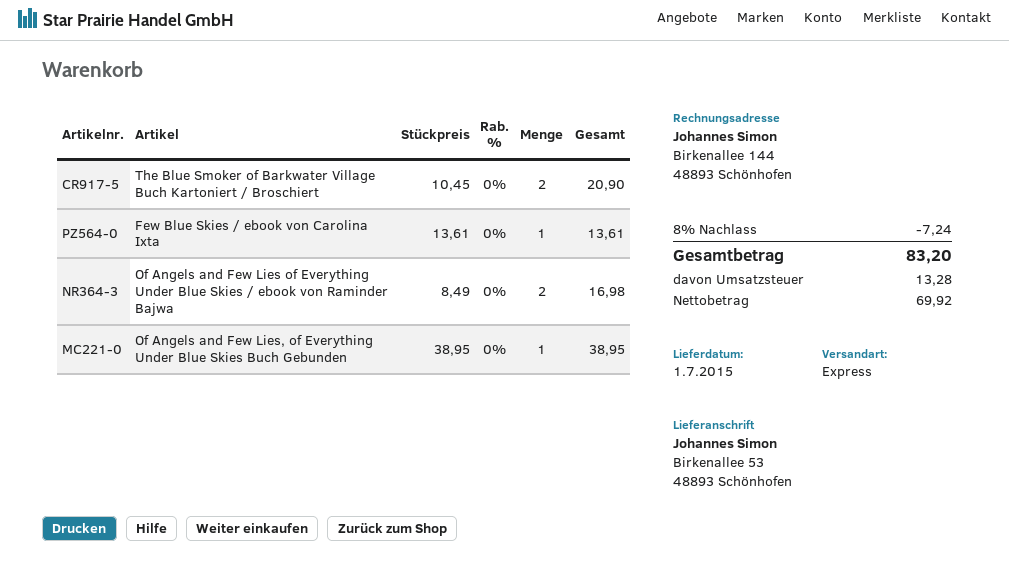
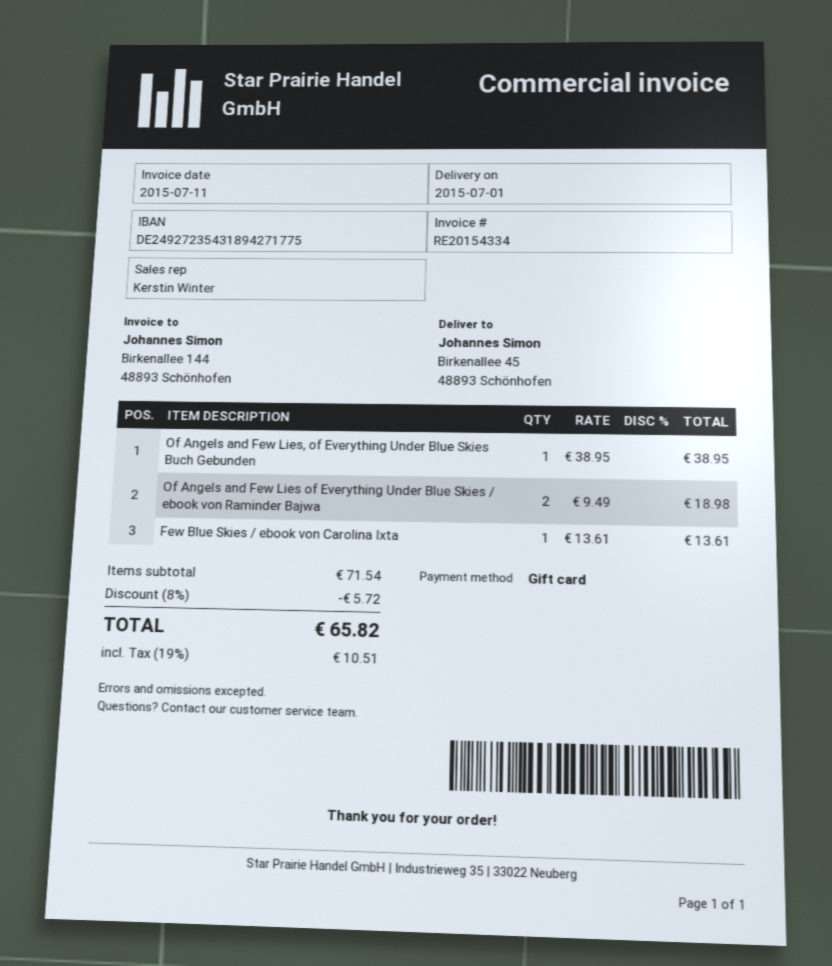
ship to: Birkenallee 53, 48893 Schönhofen -> Birkenallee 45, 48893 Schönhofen
The Blue Smoker of Barkwater Village Buch Kartoniert / Broschiert: 2 x 10.45 = 20.90 -> none
Of Angels and Few Lies of Everything Under Blue Skies / ebook von Raminder Bajwa: 2 x 8.49 = 16.98 -> 2 x 9.49 = 18.98
discount: 8% = 7.24 -> 8% = 5.72
tax: 13.28 -> 10.51
total: 83.20 -> 65.82

